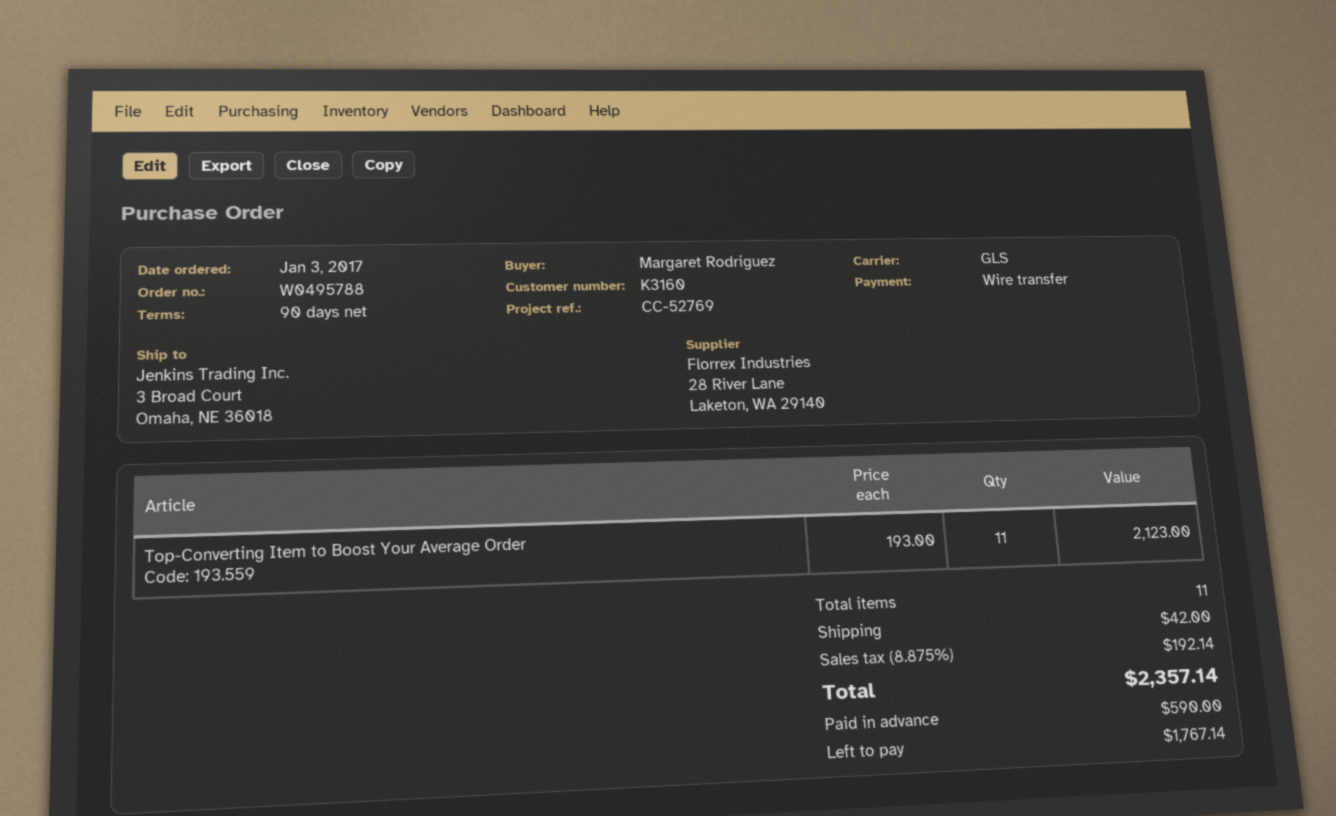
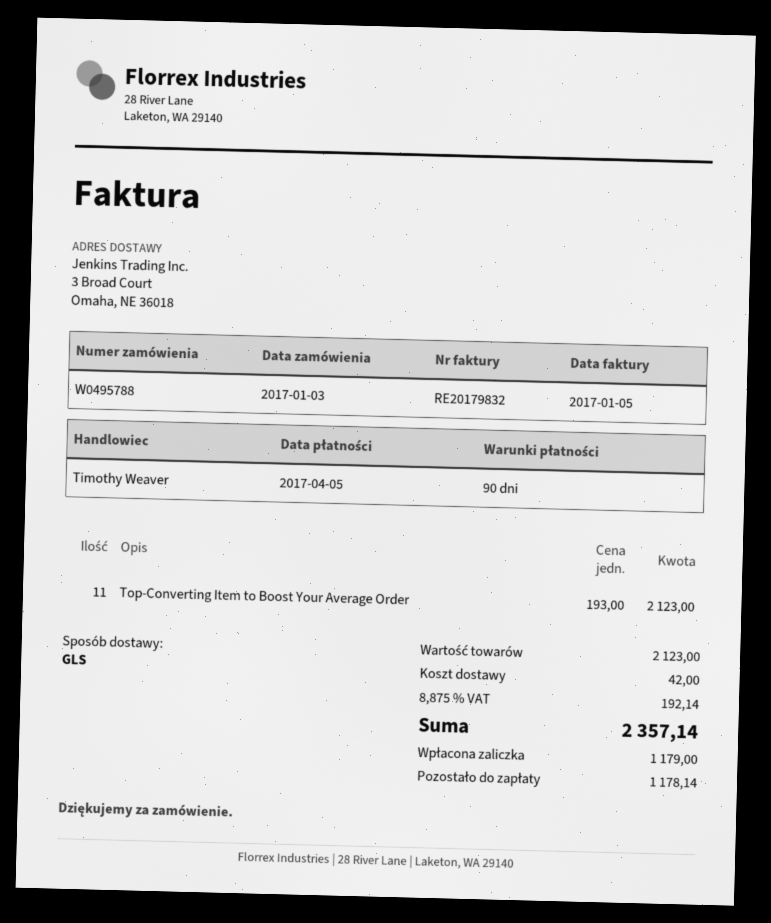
deposit: 590.00 -> 1179.00
balance: 1767.14 -> 1178.14

